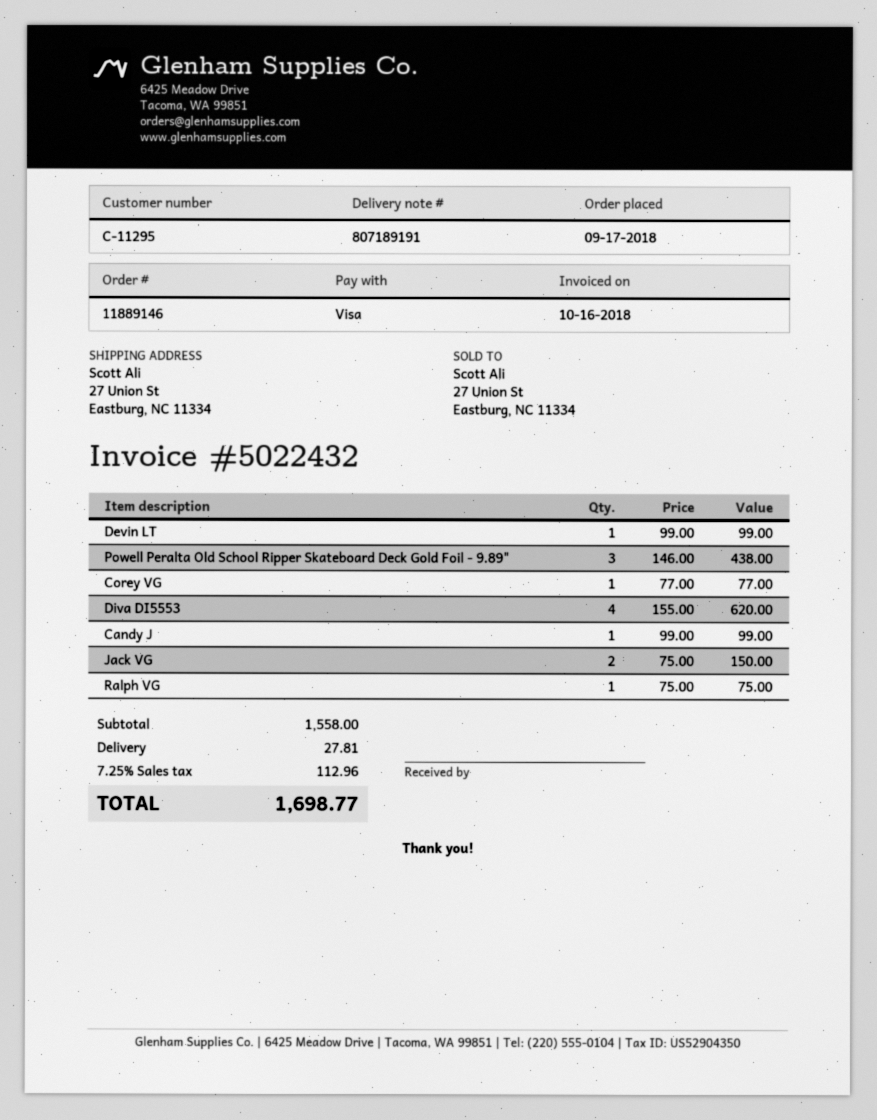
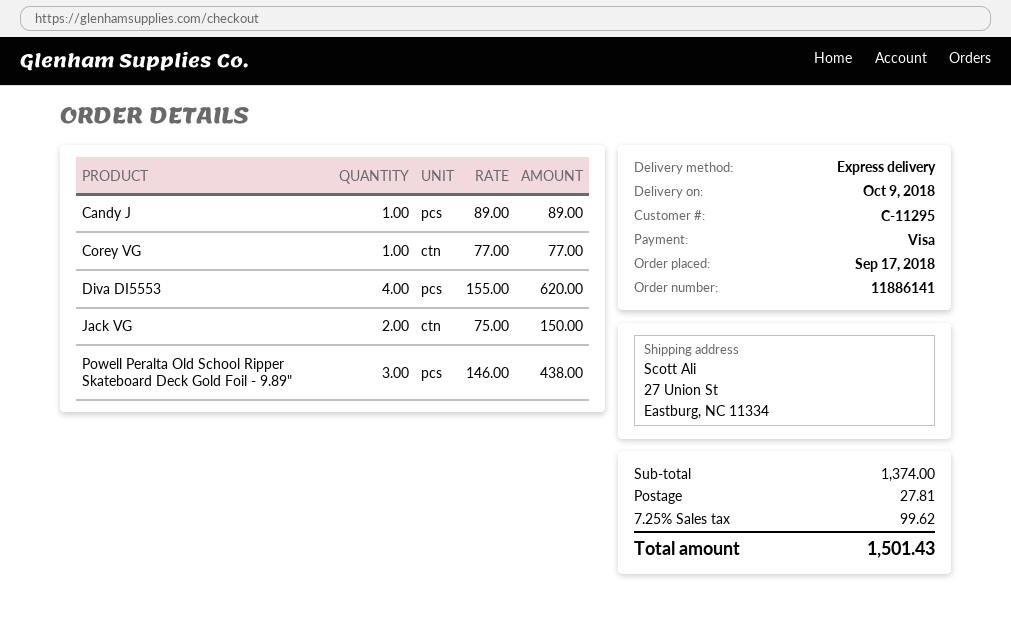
order number: 11889146 -> 11886141
Devin LT: 1 x 99.00 = 99.00 -> none
Candy J: 1 x 99.00 = 99.00 -> 1 x 89.00 = 89.00
Ralph VG: 1 x 75.00 = 75.00 -> none
subtotal: 1558.00 -> 1374.00
tax: 7.25% = 112.96 -> 7.25% = 99.62
total: 1698.77 -> 1501.43

